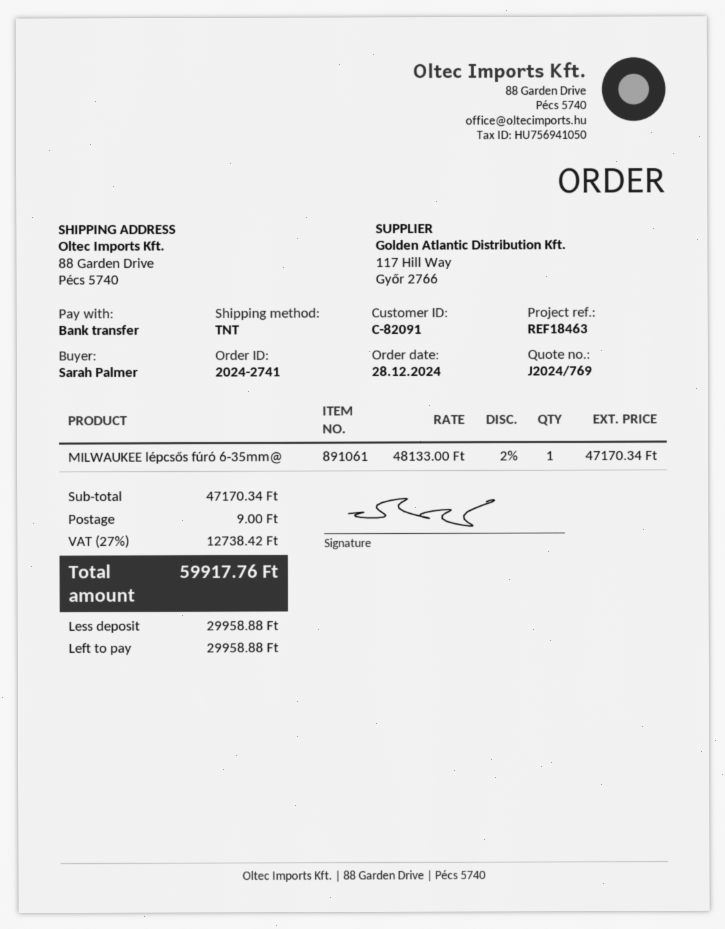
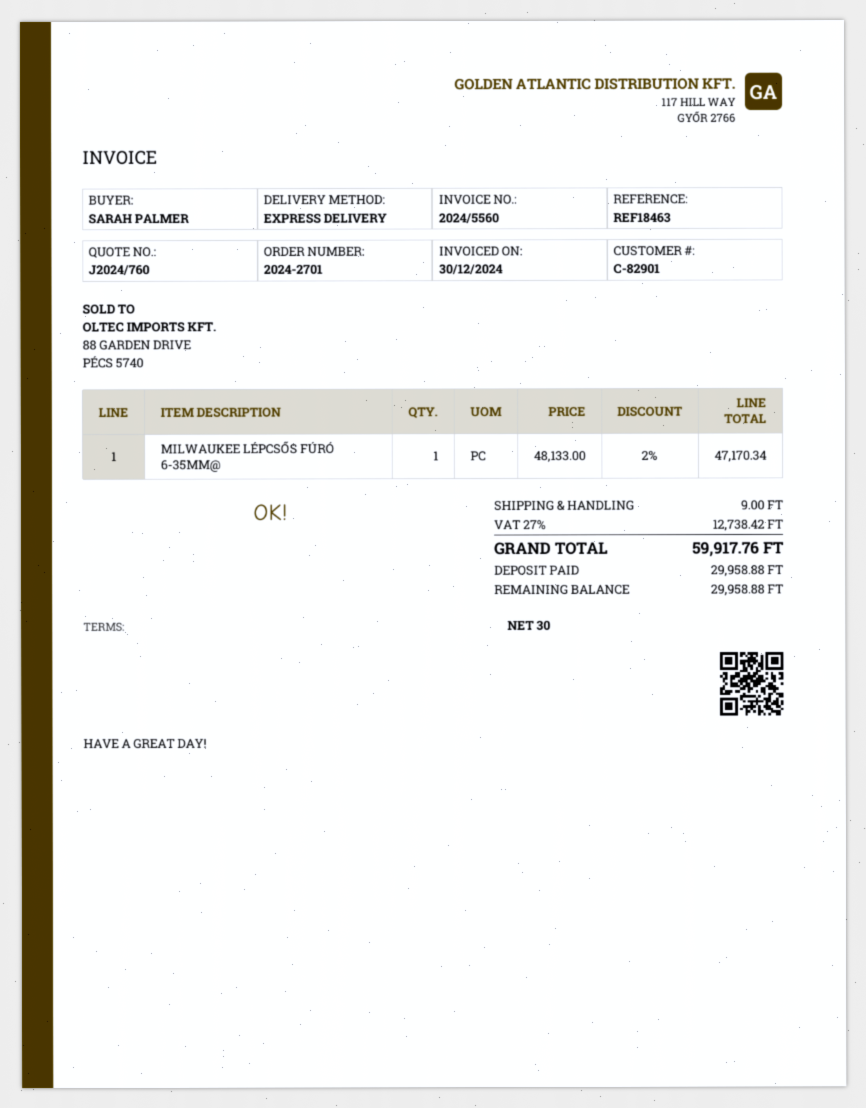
quote number: J2024/769 -> J2024/760
order number: 2024-2741 -> 2024-2701
customer number: C-82091 -> C-82901
shipping method: TNT -> express

